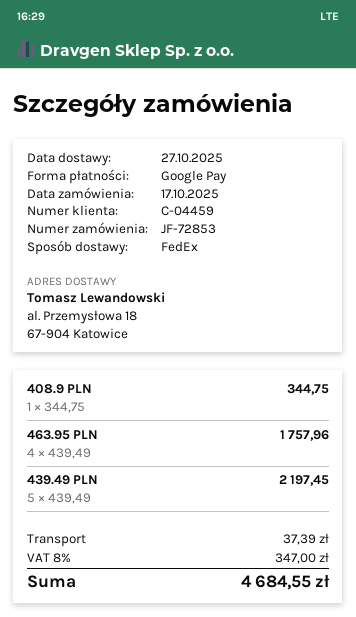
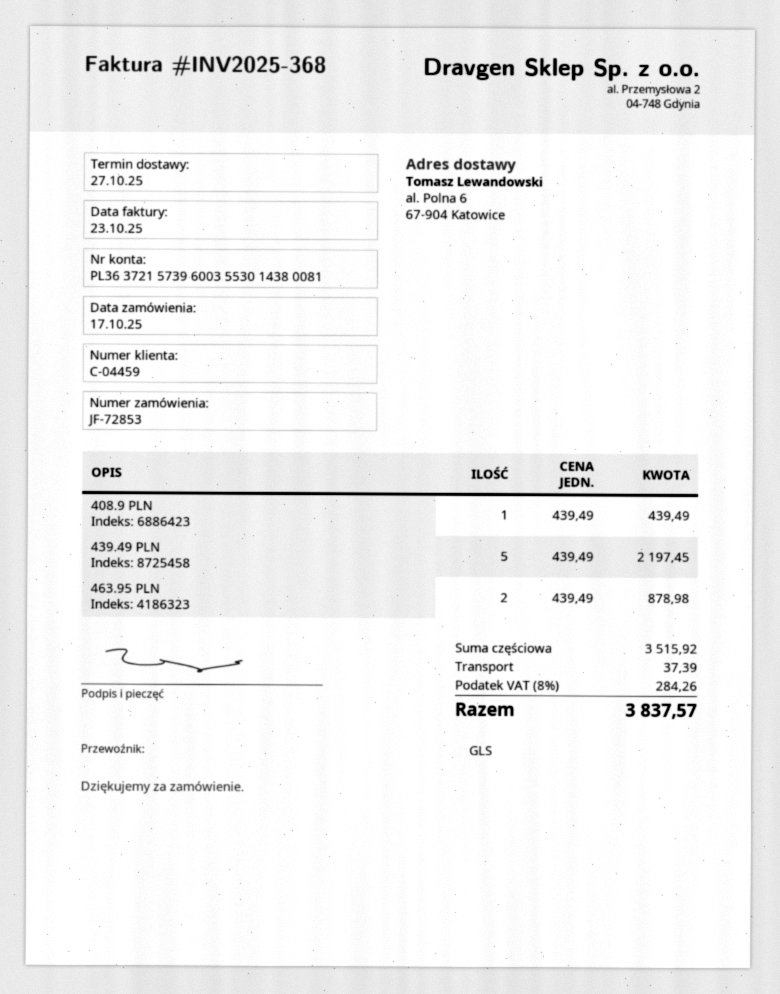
shipping method: FedEx -> GLS
ship to: al. Przemysłowa 18, 67-904 Katowice -> al. Polna 6, 67-904 Katowice
408.9 PLN: 1 x 344.75 = 344.75 -> 1 x 439.49 = 439.49
463.95 PLN: 4 x 439.49 = 1757.96 -> 2 x 439.49 = 878.98
tax: 8% = 347.00 -> 8% = 284.26
total: 4684.55 -> 3837.57

